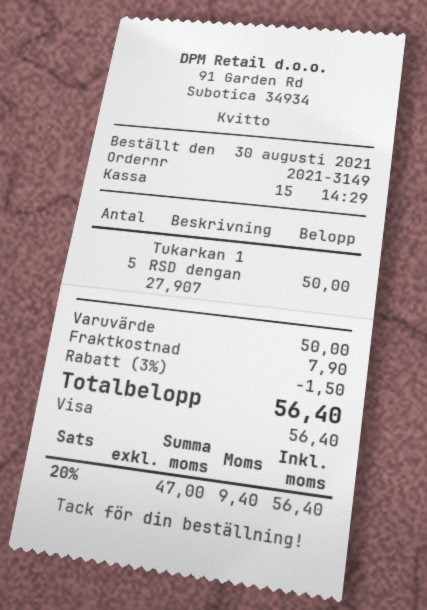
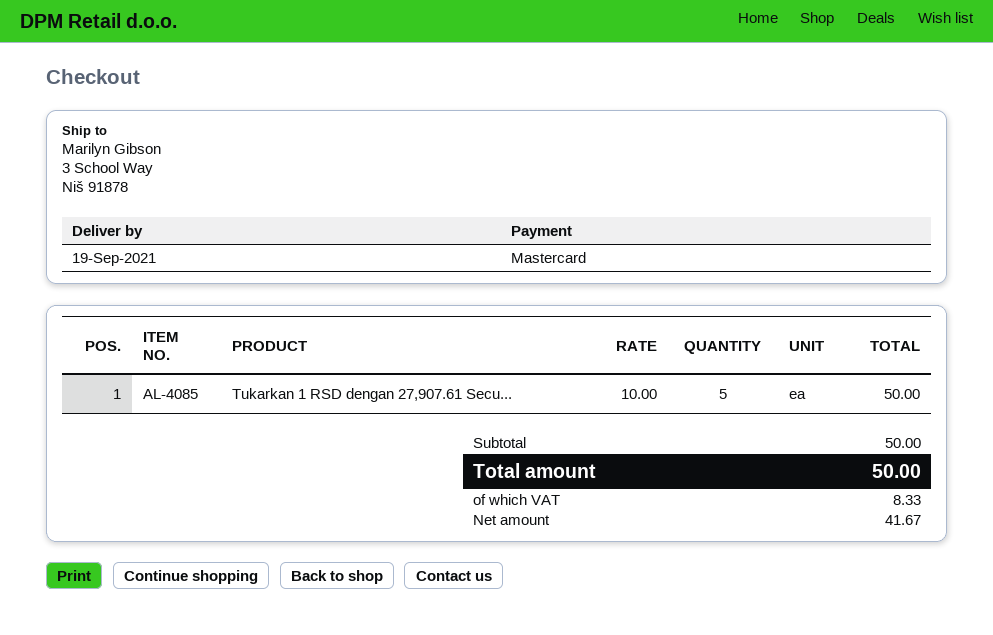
payment method: Visa -> Mastercard
discount: 3% = 1.50 -> none
shipping: 7.90 -> none
net: 47.00 -> 41.67
tax: 9.40 -> 8.33
total: 56.40 -> 50.00

